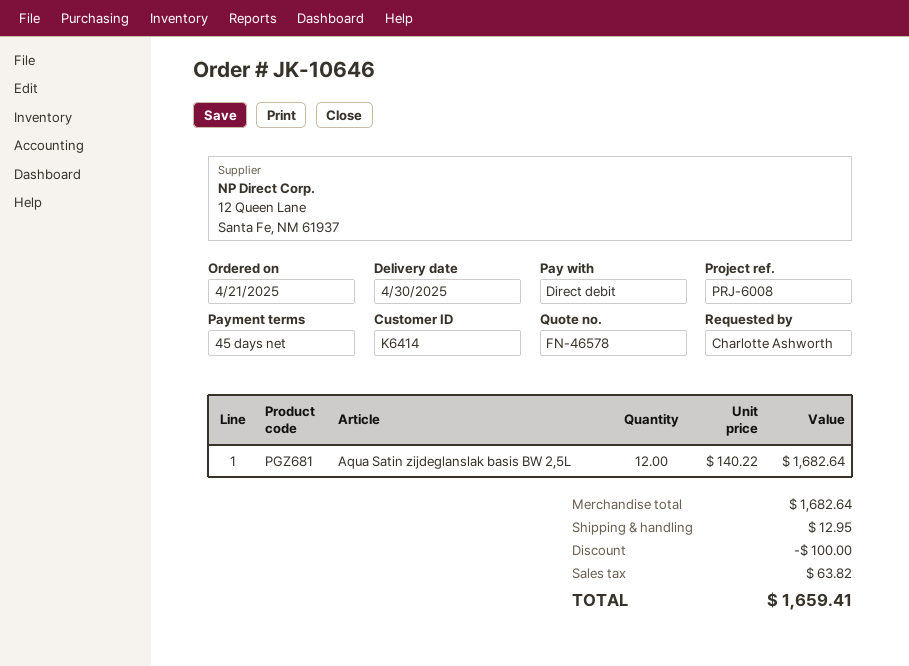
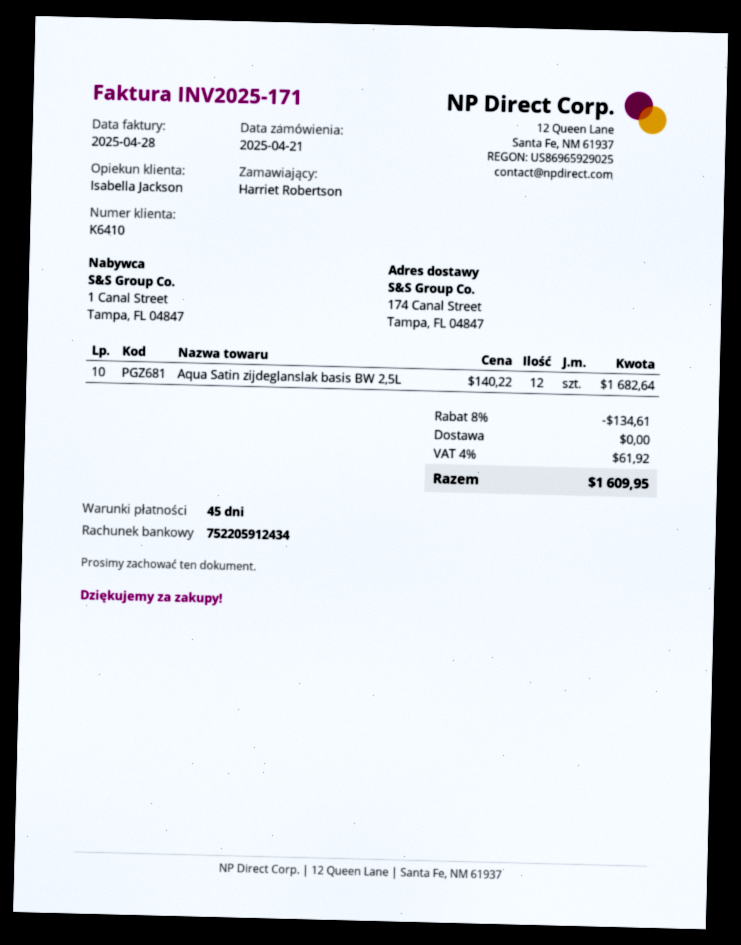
customer number: K6414 -> K6410
ordered by: Charlotte Ashworth -> Harriet Robertson
discount: 100.00 -> 134.61
shipping: 12.95 -> 0.00
tax: 63.82 -> 61.92
total: 1659.41 -> 1609.95

